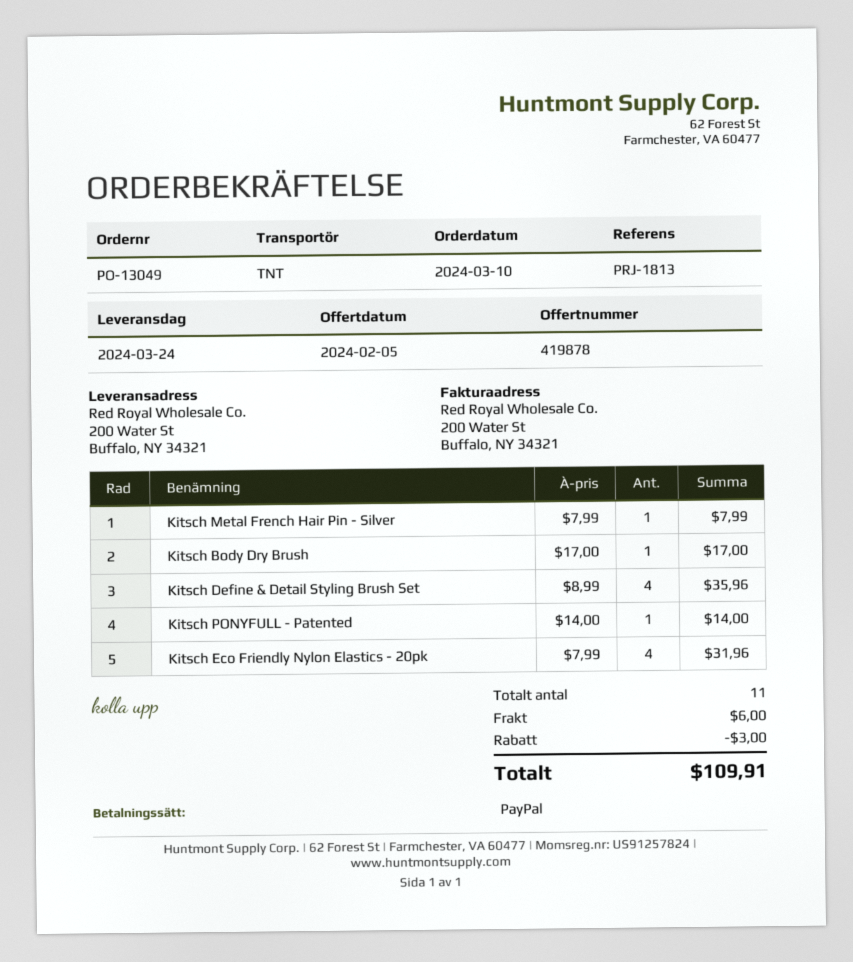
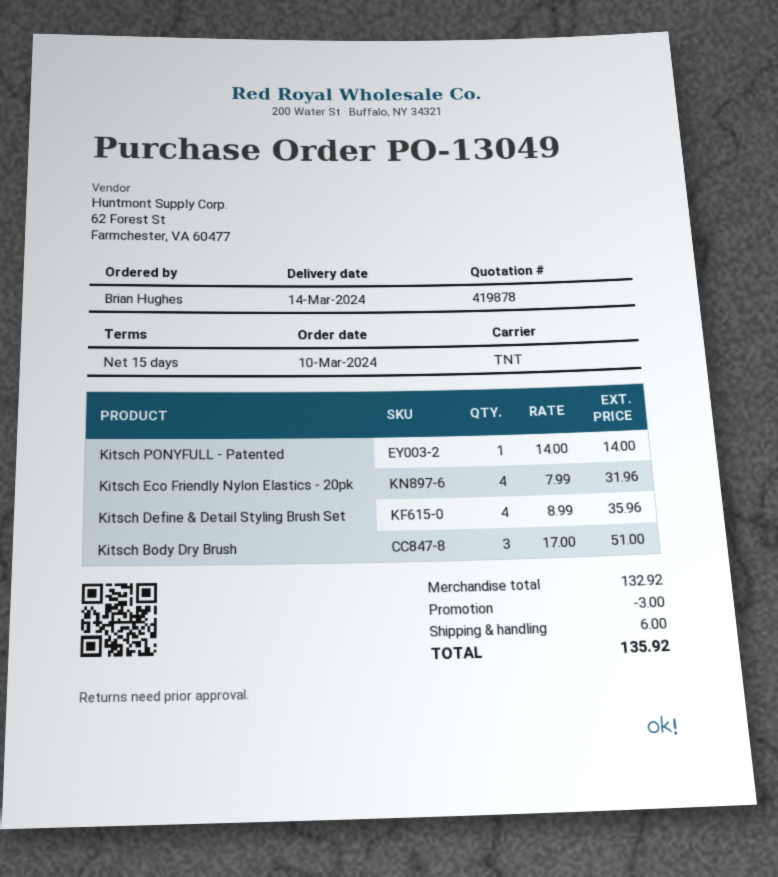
delivery date: 2024-03-24 -> 2024-03-14
Kitsch Metal French Hair Pin - Silver: 1 x 7.99 = 7.99 -> none
Kitsch Body Dry Brush: 1 x 17.00 = 17.00 -> 3 x 17.00 = 51.00
total: 109.91 -> 135.92

